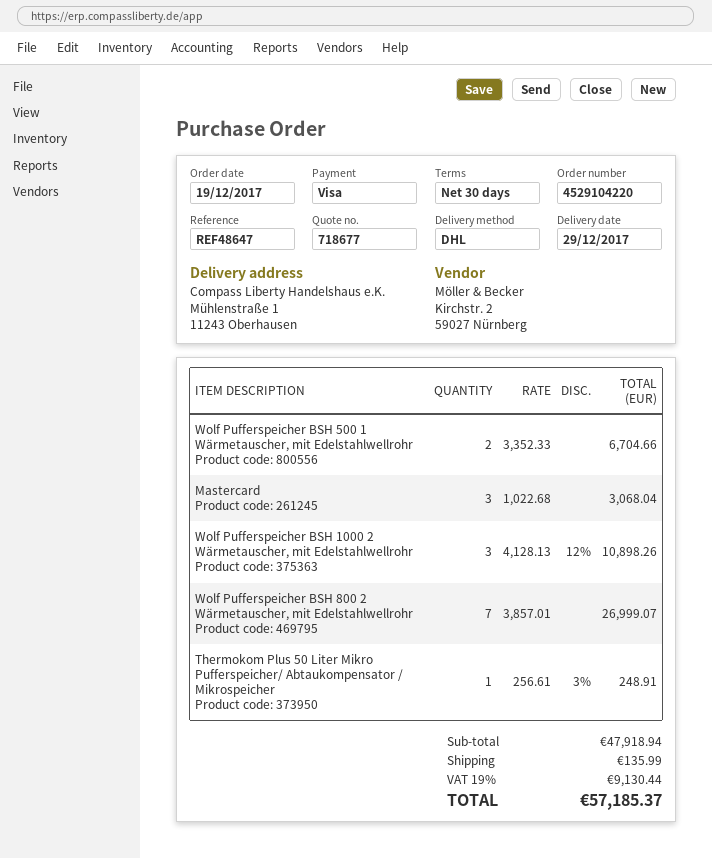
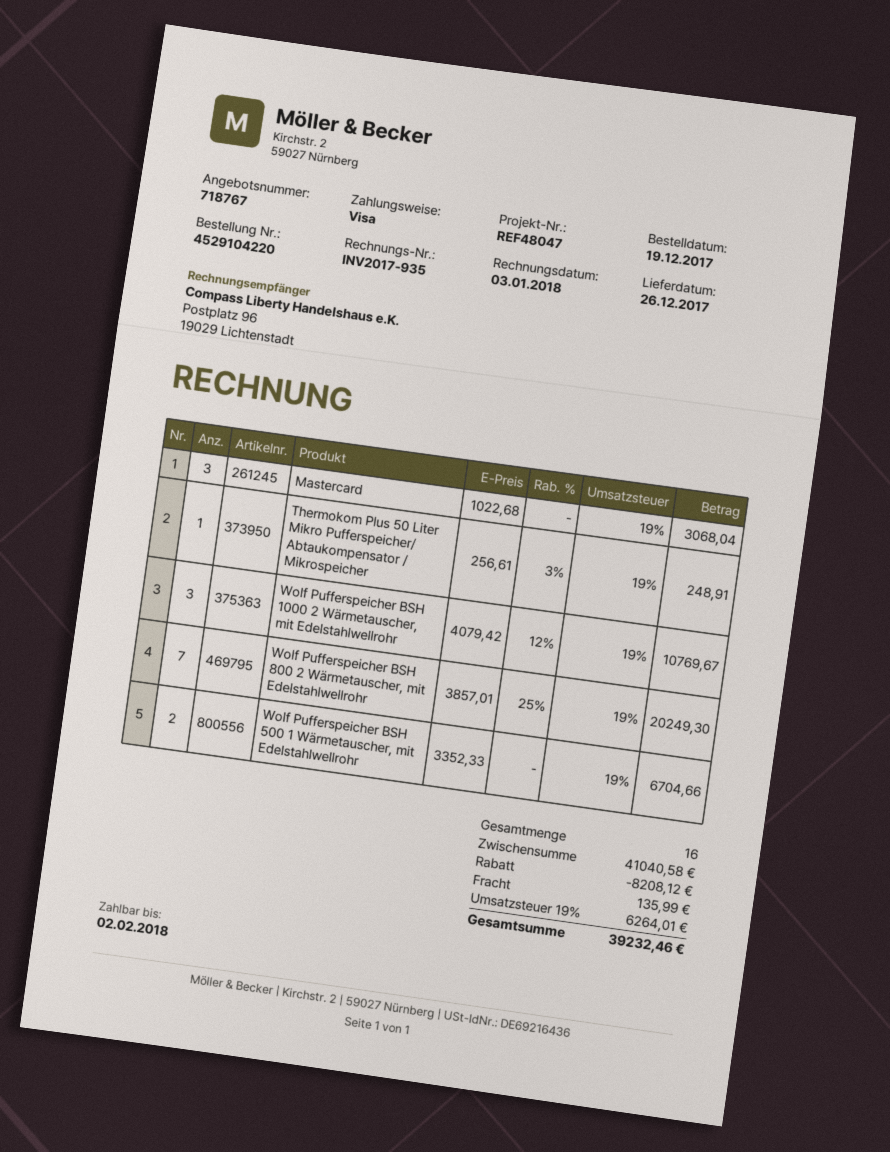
quote number: 718677 -> 718767
delivery date: 2017-12-29 -> 2017-12-26
reference: REF48647 -> REF48047
Wolf Pufferspeicher BSH 1000 2 Wärmetauscher, mit Edelstahlwellrohr: 3 x 4128.13 - 12% = 10898.26 -> 3 x 4079.42 - 12% = 10769.67
Wolf Pufferspeicher BSH 800 2 Wärmetauscher, mit Edelstahlwellrohr: 7 x 3857.01 = 26999.07 -> 7 x 3857.01 - 25% = 20249.30
subtotal: 47918.94 -> 41040.58
discount: none -> 8208.12
tax: 19% = 9130.44 -> 19% = 6264.01
total: 57185.37 -> 39232.46

